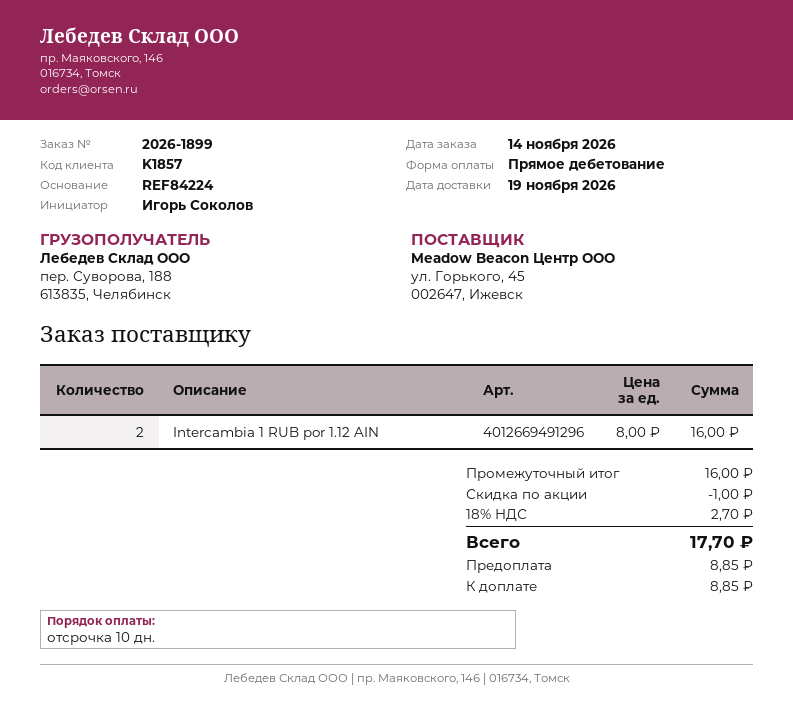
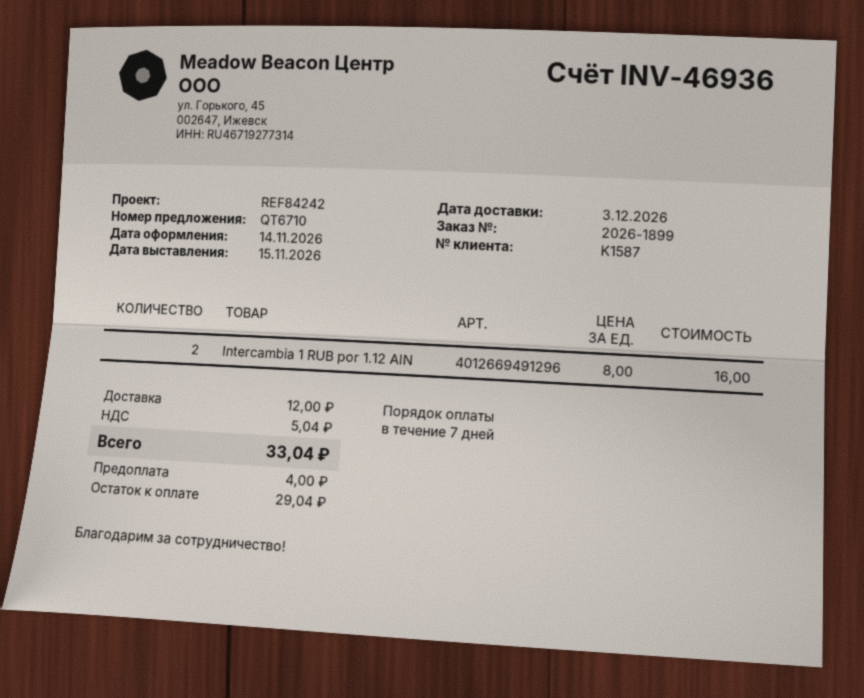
delivery date: 2026-11-19 -> 2026-12-03
payment terms: 10 days -> 7 days
customer number: K1857 -> K1587
reference: REF84224 -> REF84242
discount: 1.00 -> none
shipping: none -> 12.00
tax: 2.70 -> 5.04
total: 17.70 -> 33.04
deposit: 8.85 -> 4.00
balance: 8.85 -> 29.04

